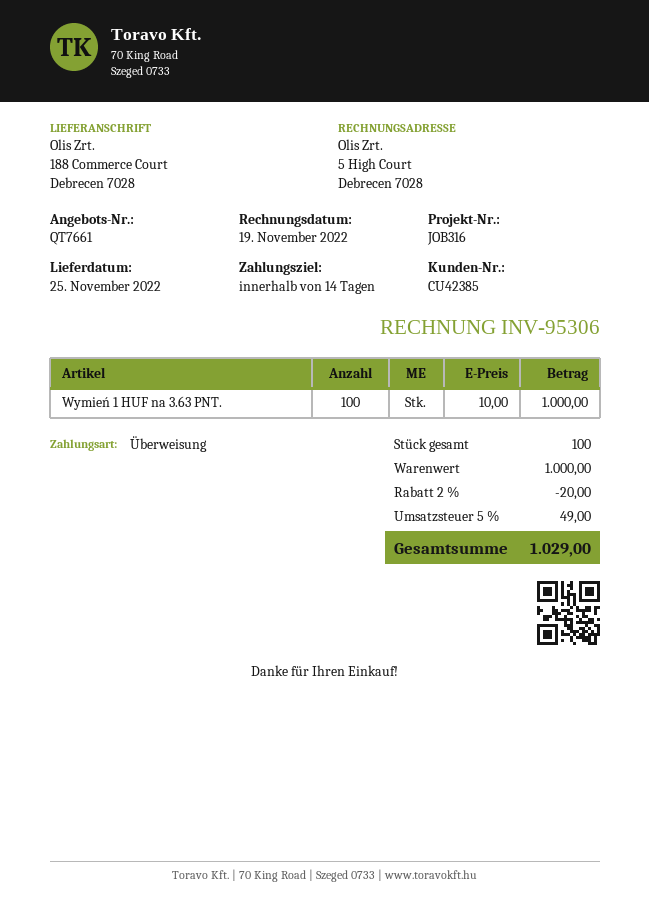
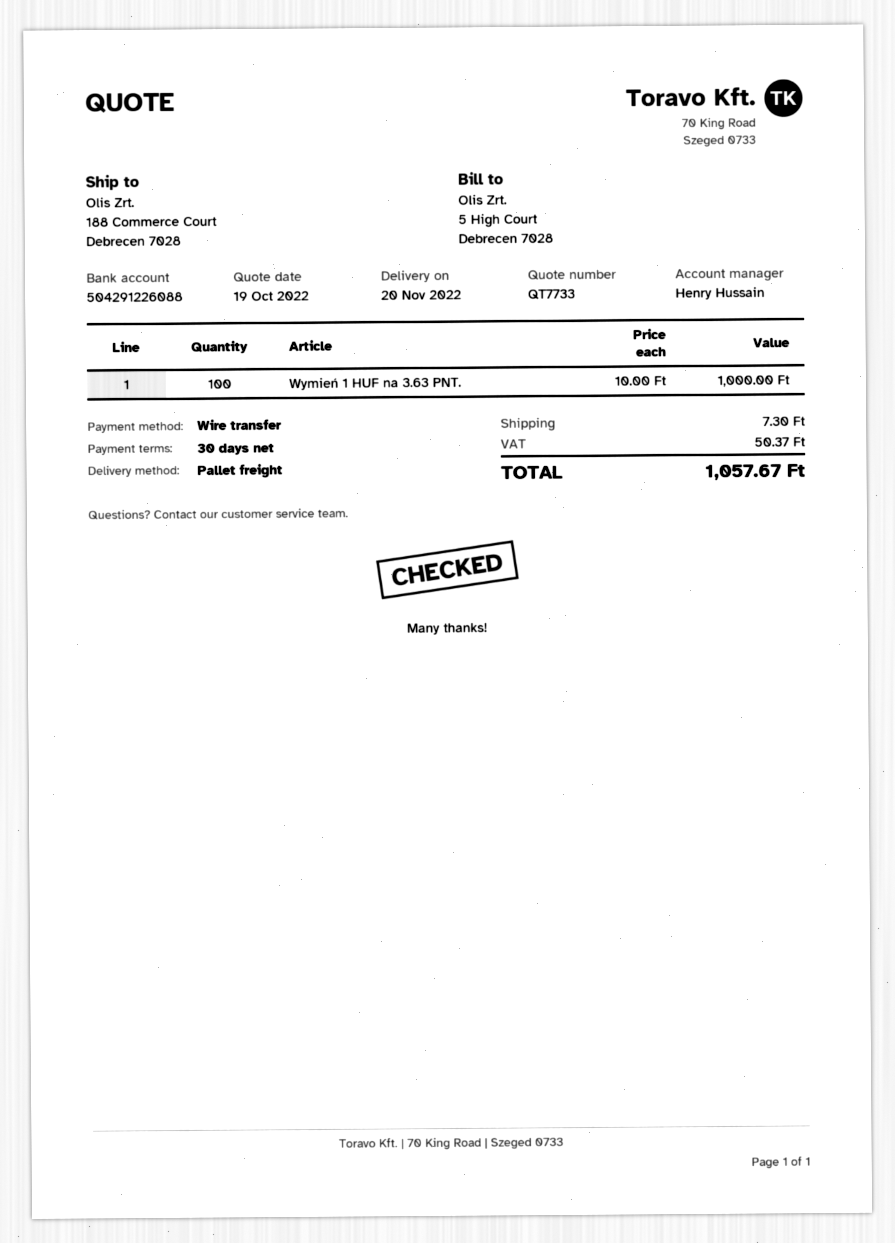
quote number: QT7661 -> QT7733
delivery date: 2022-11-25 -> 2022-11-20
payment terms: 14 days -> 30 days
discount: 2% = 20.00 -> none
shipping: none -> 7.30
tax: 49.00 -> 50.37
total: 1029.00 -> 1057.67

